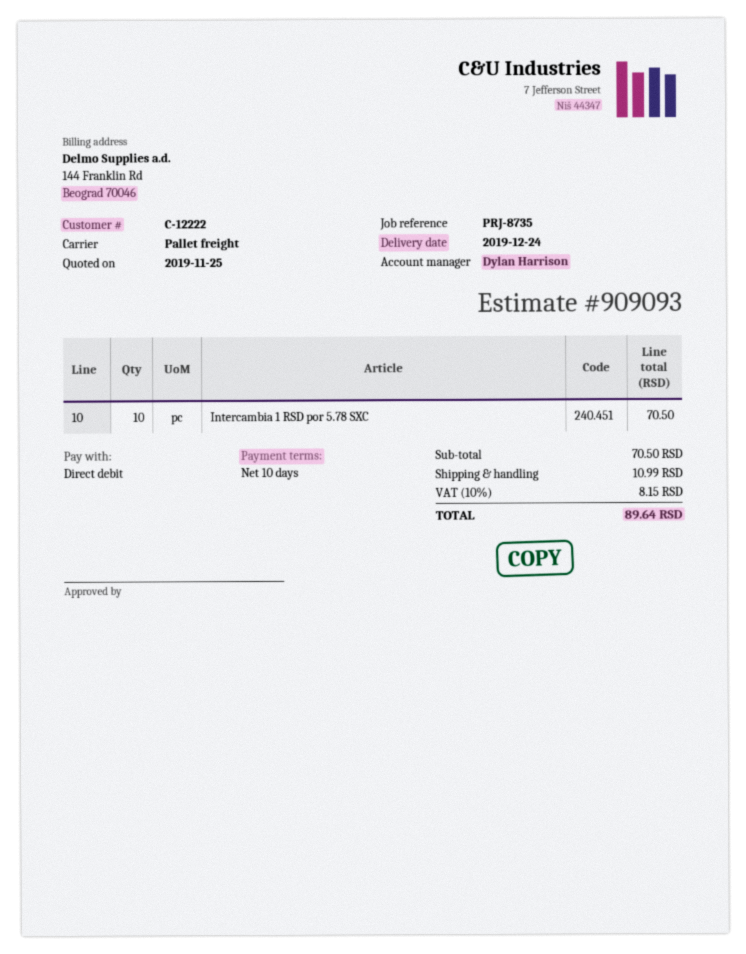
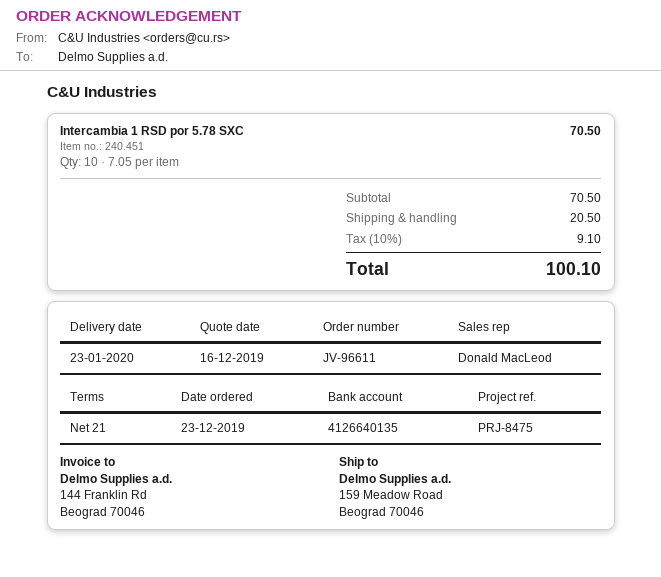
quote date: 2019-11-25 -> 2019-12-16
delivery date: 2019-12-24 -> 2020-01-23
payment terms: 10 days -> 21 days
reference: PRJ-8735 -> PRJ-8475
sales rep: Dylan Harrison -> Donald MacLeod
shipping: 10.99 -> 20.50
tax: 10% = 8.15 -> 10% = 9.10
total: 89.64 -> 100.10

